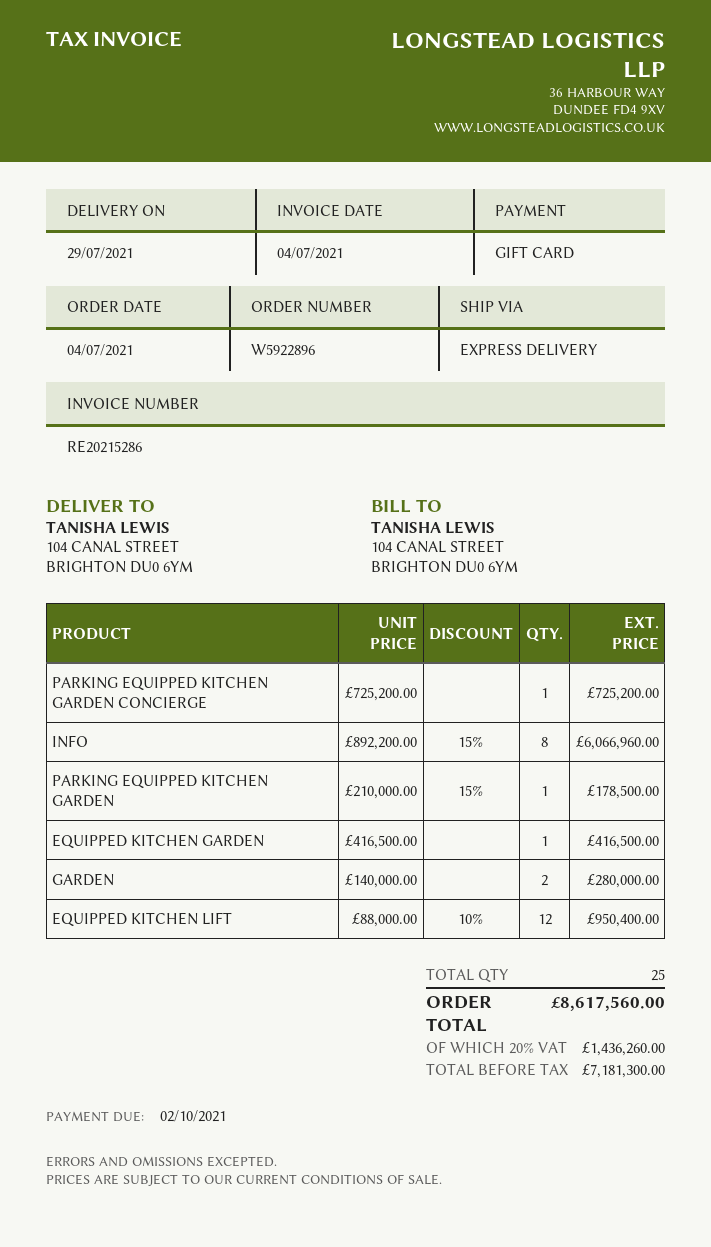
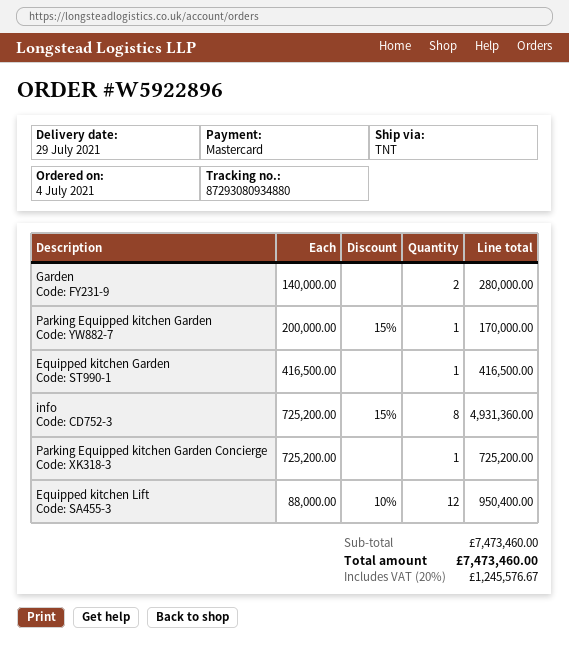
payment method: gift card -> Mastercard
shipping method: express -> TNT
INFO: 8 x 892200.00 - 15% = 6066960.00 -> 8 x 725200.00 - 15% = 4931360.00
PARKING EQUIPPED KITCHEN GARDEN: 1 x 210000.00 - 15% = 178500.00 -> 1 x 200000.00 - 15% = 170000.00
tax: 20% = 1436260.00 -> 20% = 1245576.67
total: 8617560.00 -> 7473460.00

